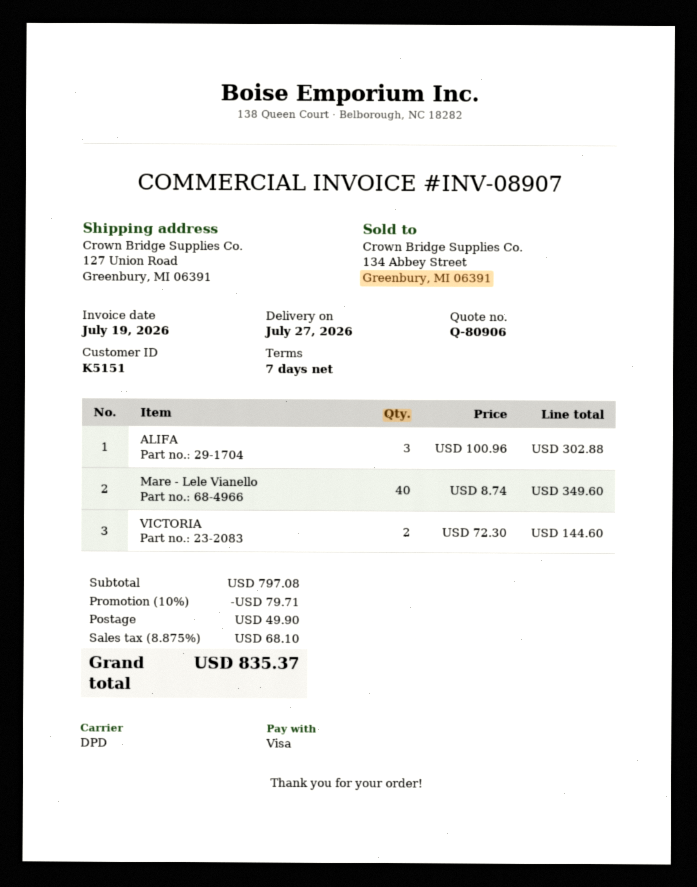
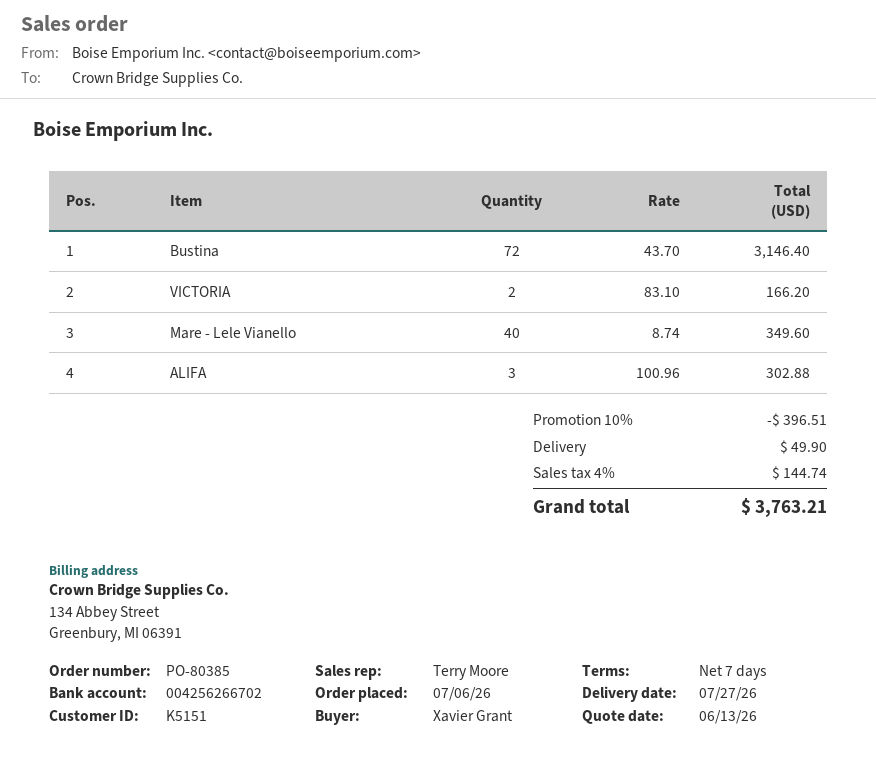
VICTORIA: 2 x 72.30 = 144.60 -> 2 x 83.10 = 166.20
Bustina: none -> 72 x 43.70 = 3146.40
discount: 10% = 79.71 -> 10% = 396.51
tax: 8.875% = 68.10 -> 4% = 144.74
total: 835.37 -> 3763.21

